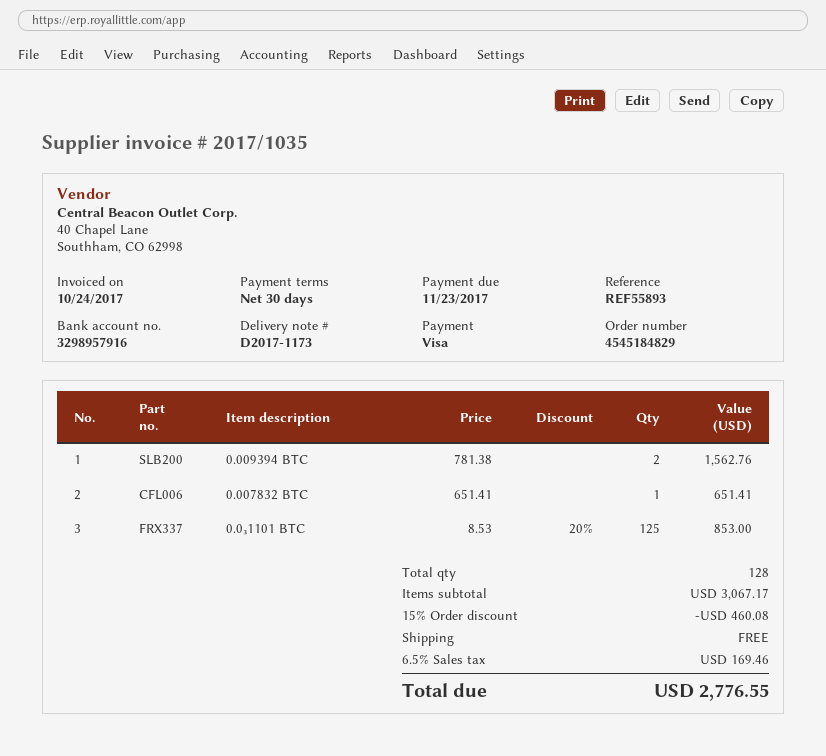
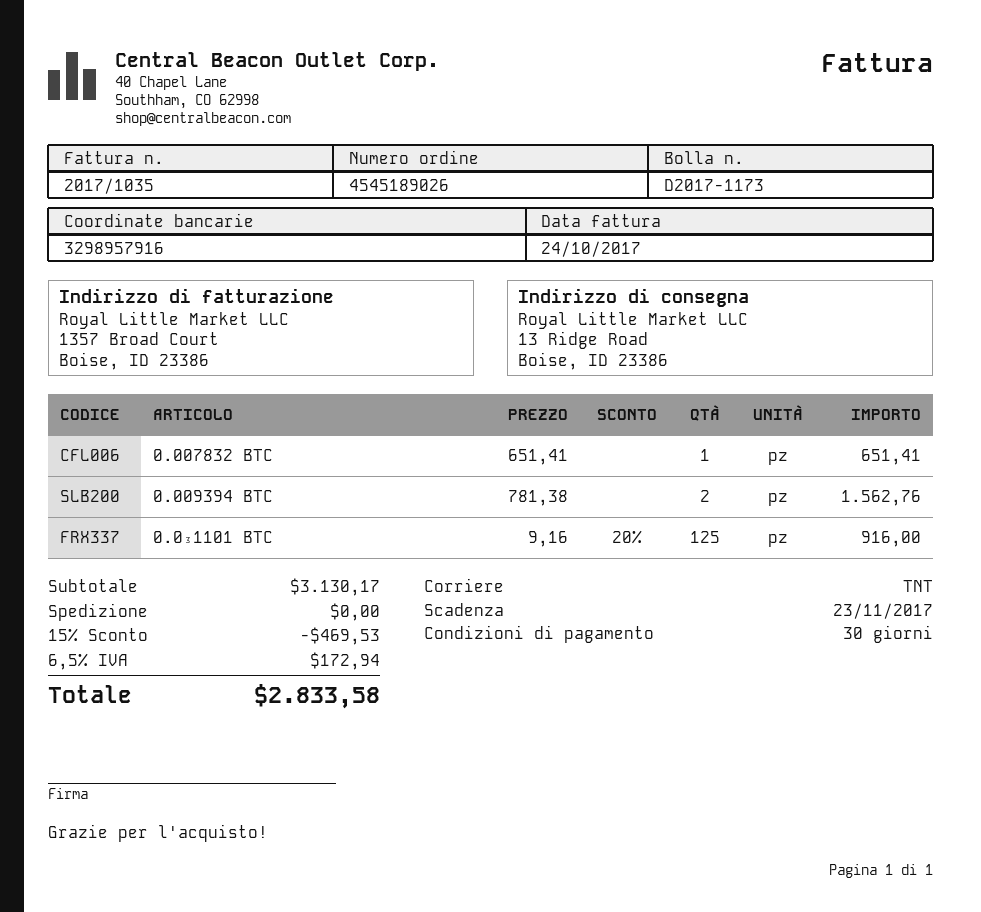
order number: 4545184829 -> 4545189026
0.0₃1101 BTC: 125 x 8.53 - 20% = 853.00 -> 125 x 9.16 - 20% = 916.00
subtotal: 3067.17 -> 3130.17
discount: 15% = 460.08 -> 15% = 469.53
tax: 6.5% = 169.46 -> 6.5% = 172.94
total: 2776.55 -> 2833.58

